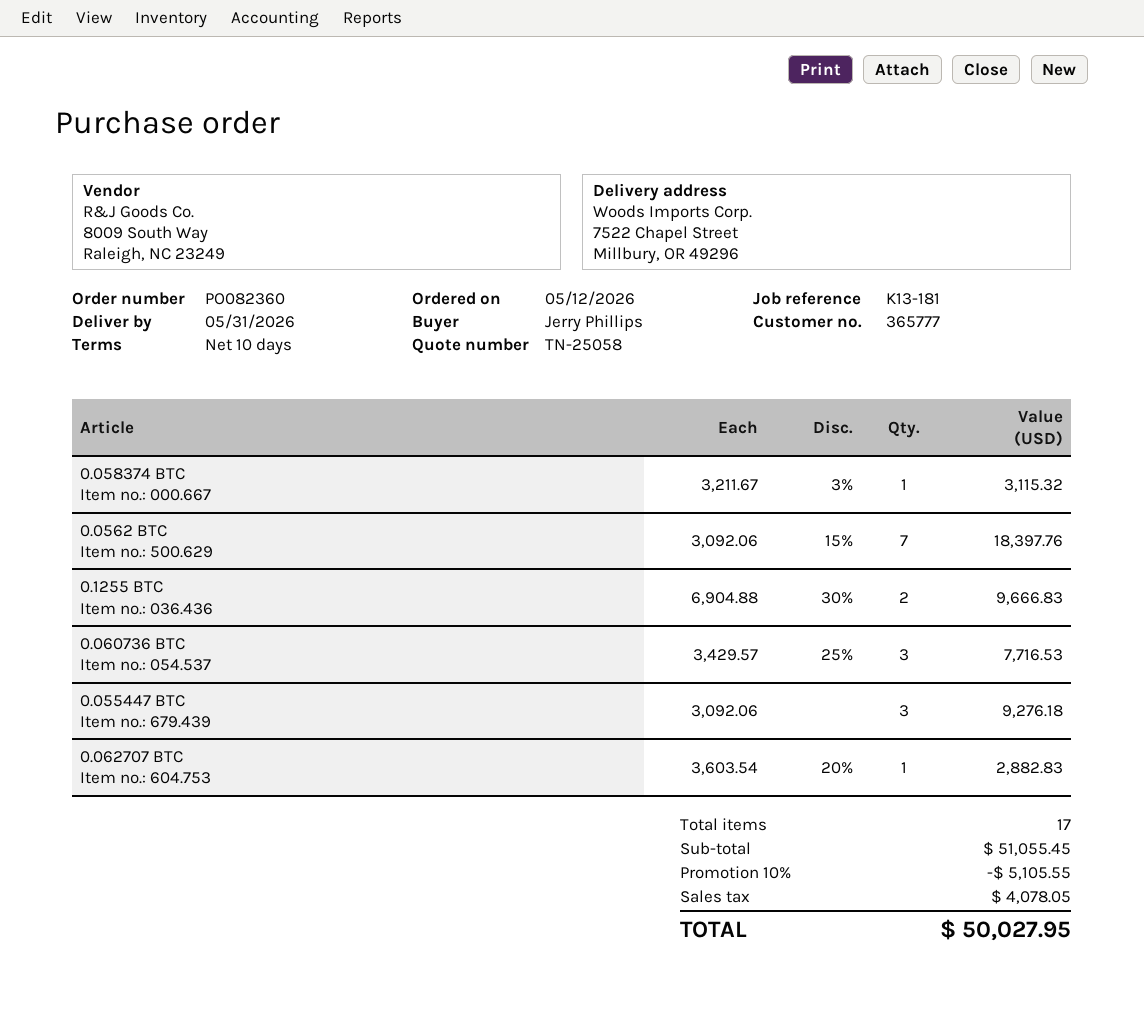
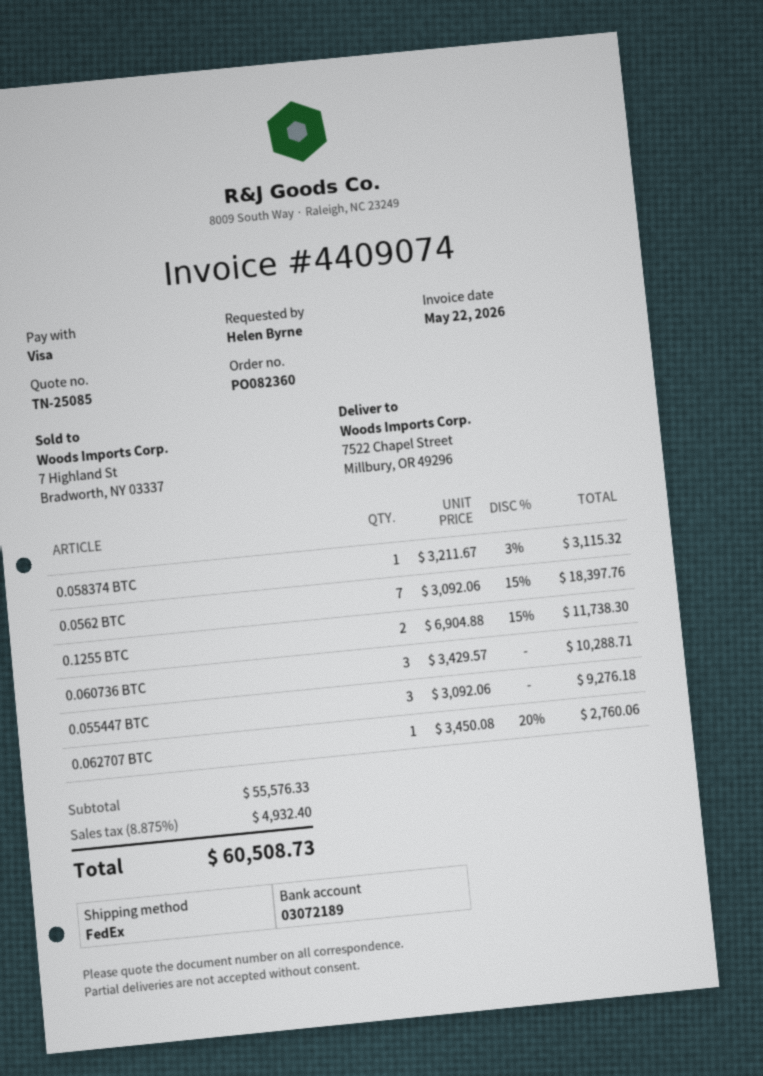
quote number: TN-25058 -> TN-25085
ordered by: Jerry Phillips -> Helen Byrne
0.1255 BTC: 2 x 6904.88 - 30% = 9666.83 -> 2 x 6904.88 - 15% = 11738.30
0.060736 BTC: 3 x 3429.57 - 25% = 7716.53 -> 3 x 3429.57 = 10288.71
0.062707 BTC: 1 x 3603.54 - 20% = 2882.83 -> 1 x 3450.08 - 20% = 2760.06
subtotal: 51055.45 -> 55576.33
discount: 10% = 5105.55 -> none
tax: 4078.05 -> 4932.40
total: 50027.95 -> 60508.73

